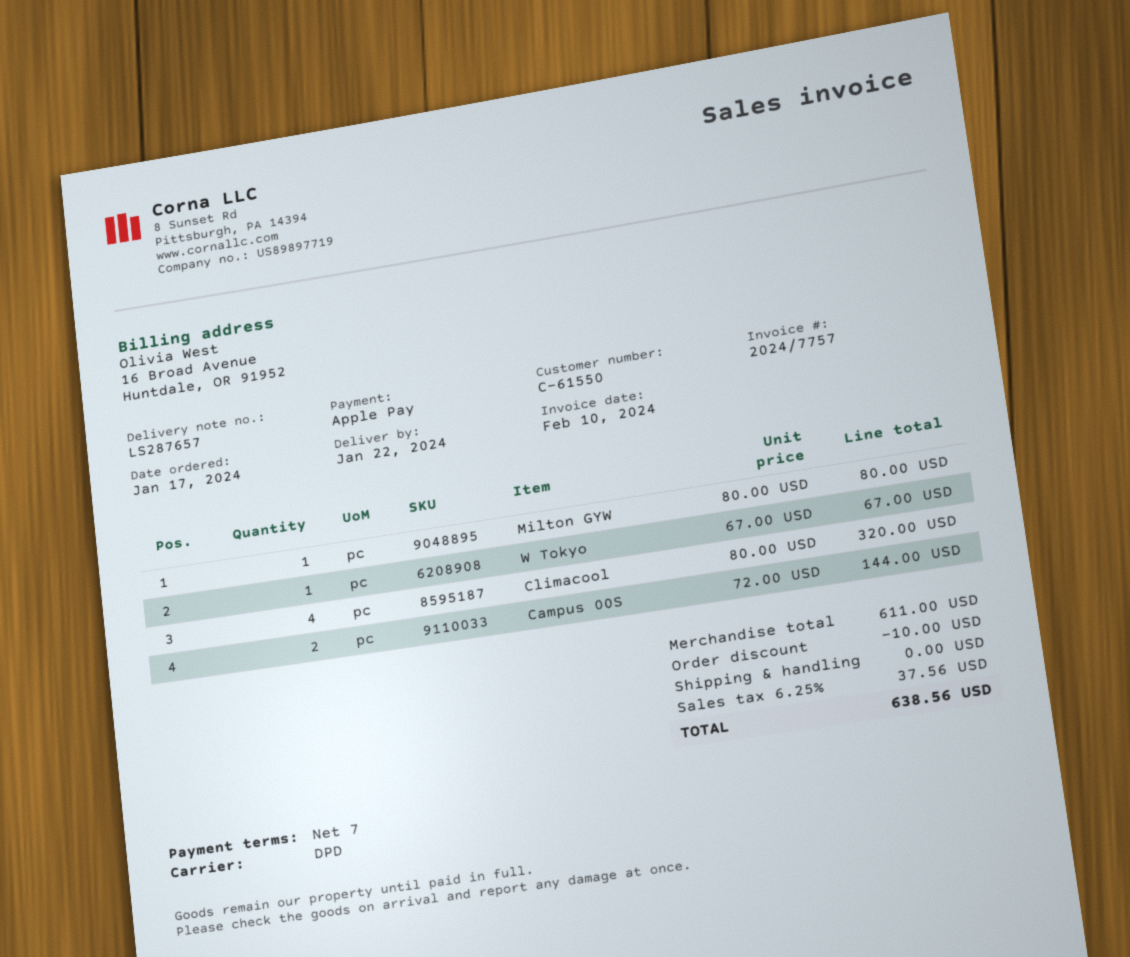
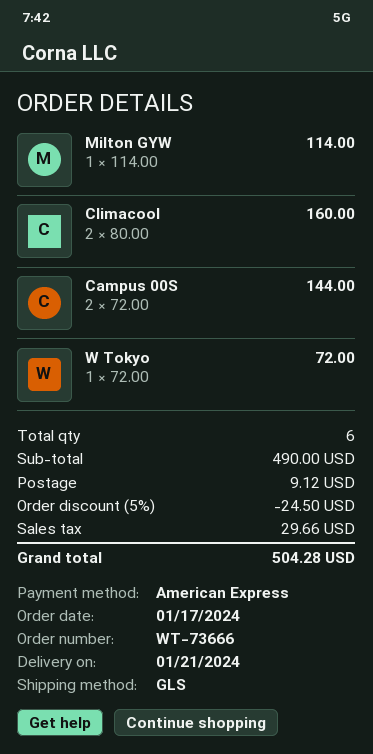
delivery date: 2024-01-22 -> 2024-01-21
payment method: Apple Pay -> American Express
shipping method: DPD -> GLS
Milton GYW: 1 x 80.00 = 80.00 -> 1 x 114.00 = 114.00
W Tokyo: 1 x 67.00 = 67.00 -> 1 x 72.00 = 72.00
Climacool: 4 x 80.00 = 320.00 -> 2 x 80.00 = 160.00
subtotal: 611.00 -> 490.00
discount: 10.00 -> 24.50
shipping: 0.00 -> 9.12
tax: 37.56 -> 29.66
total: 638.56 -> 504.28

